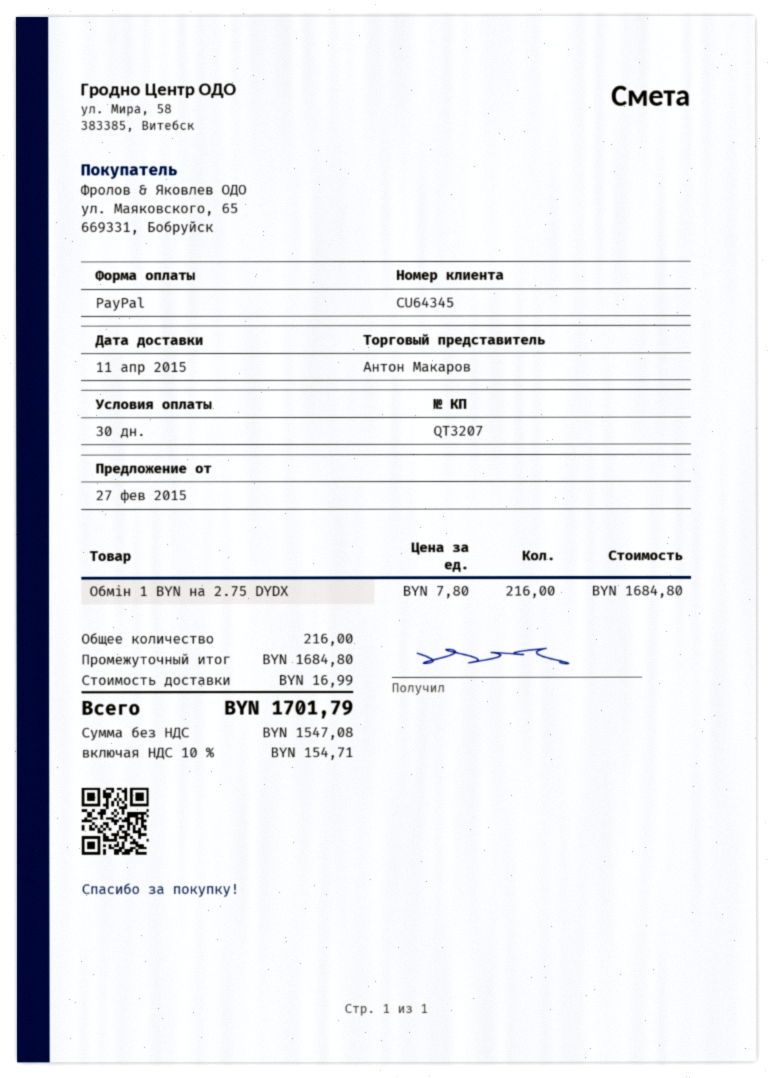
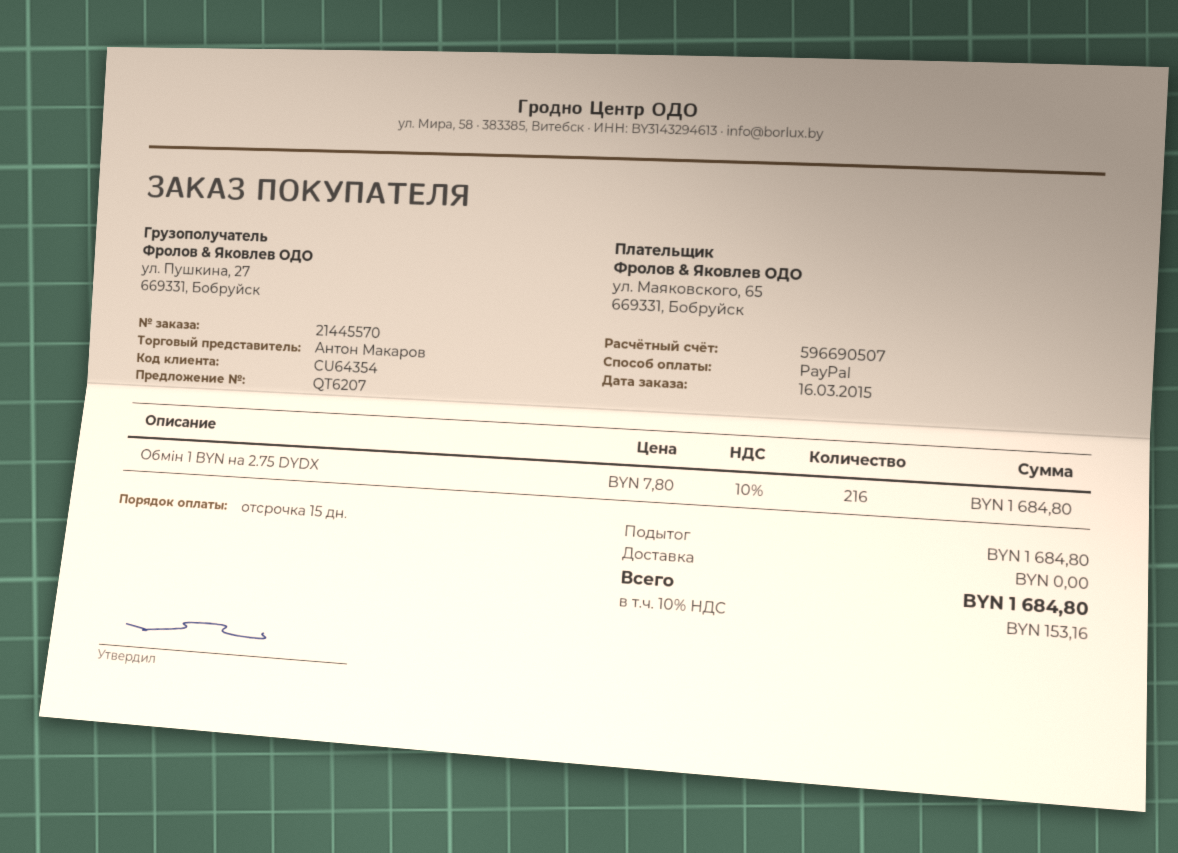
quote number: QT3207 -> QT6207
payment terms: 30 days -> 15 days
customer number: CU64345 -> CU64354
shipping: 16.99 -> 0.00
tax: 10% = 154.71 -> 10% = 153.16
total: 1701.79 -> 1684.80

